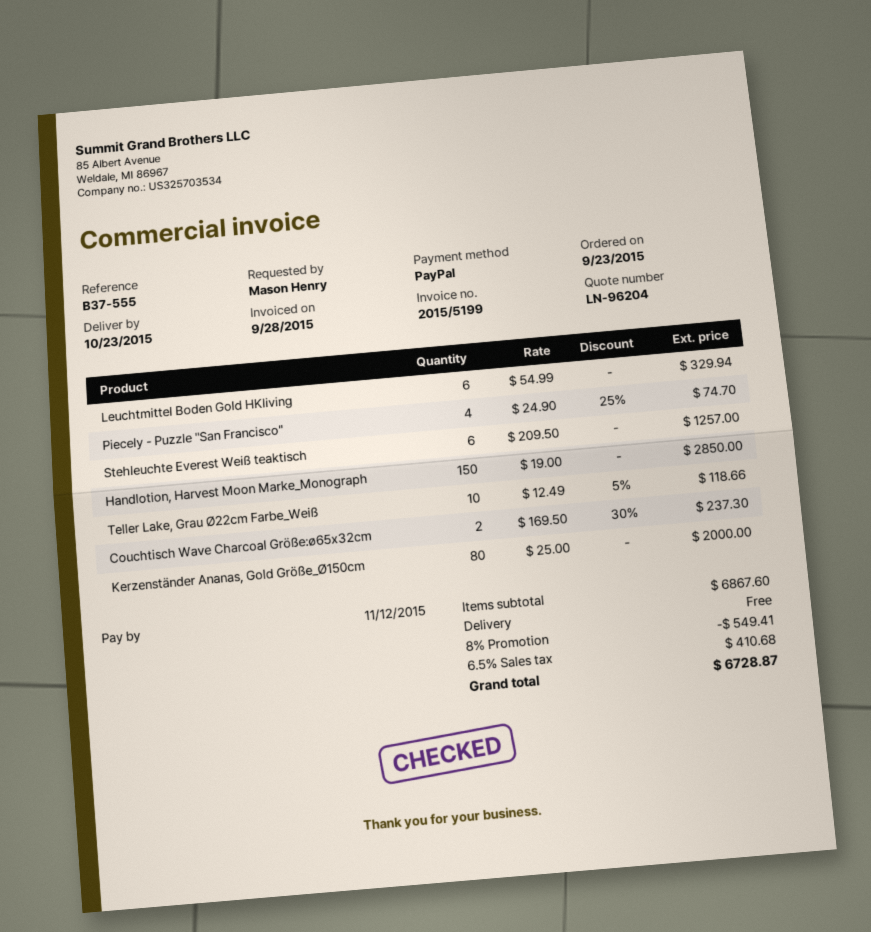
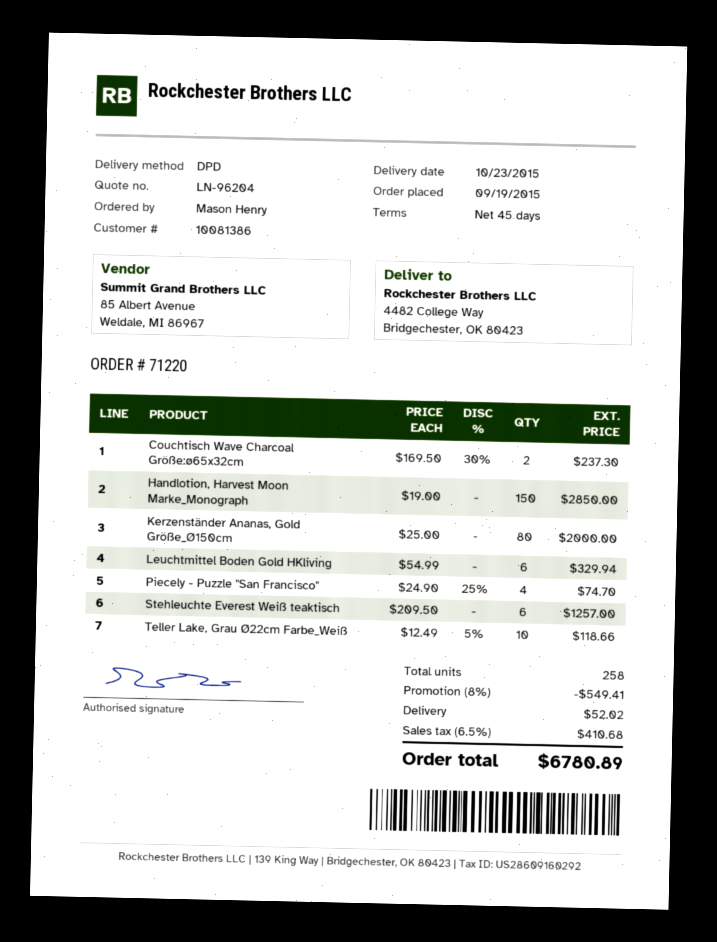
order date: 2015-09-23 -> 2015-09-19
shipping: 0.00 -> 52.02
total: 6728.87 -> 6780.89

